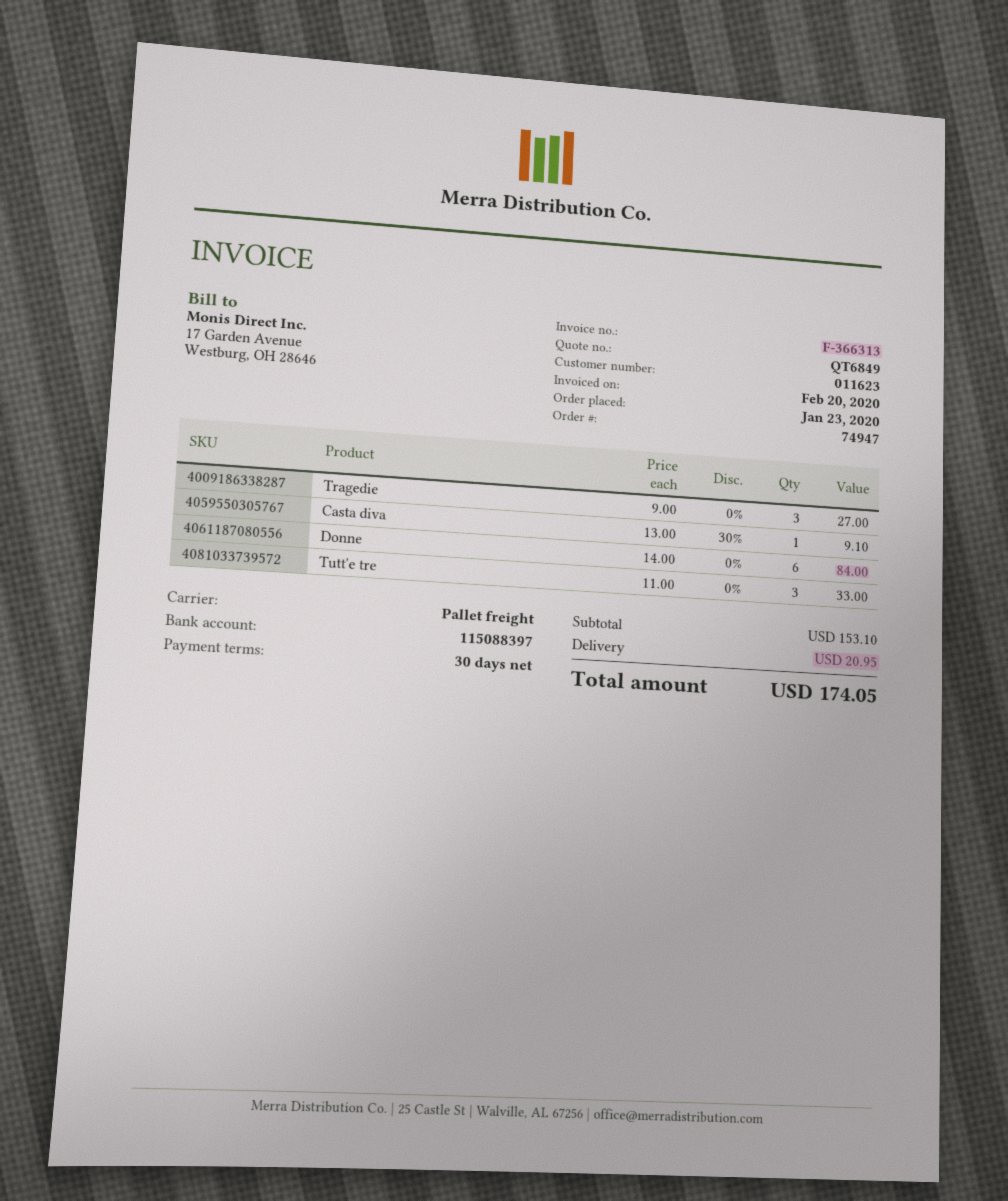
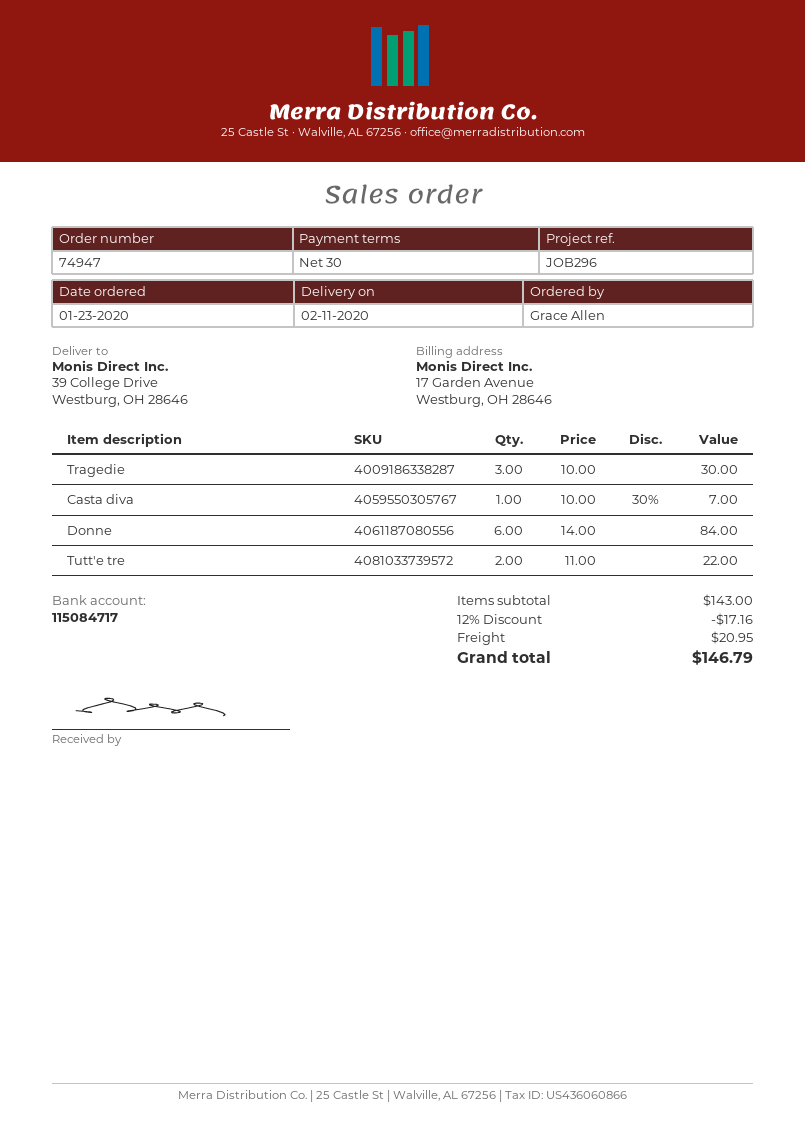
bank account: 115088397 -> 115084717
Tragedie: 3 x 9.00 = 27.00 -> 3 x 10.00 = 30.00
Casta diva: 1 x 13.00 - 30% = 9.10 -> 1 x 10.00 - 30% = 7.00
Tutt'e tre: 3 x 11.00 = 33.00 -> 2 x 11.00 = 22.00
subtotal: 153.10 -> 143.00
discount: none -> 12% = 17.16
total: 174.05 -> 146.79

